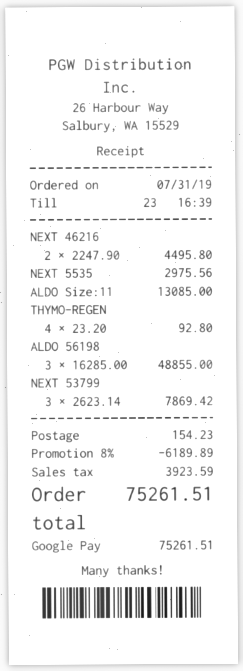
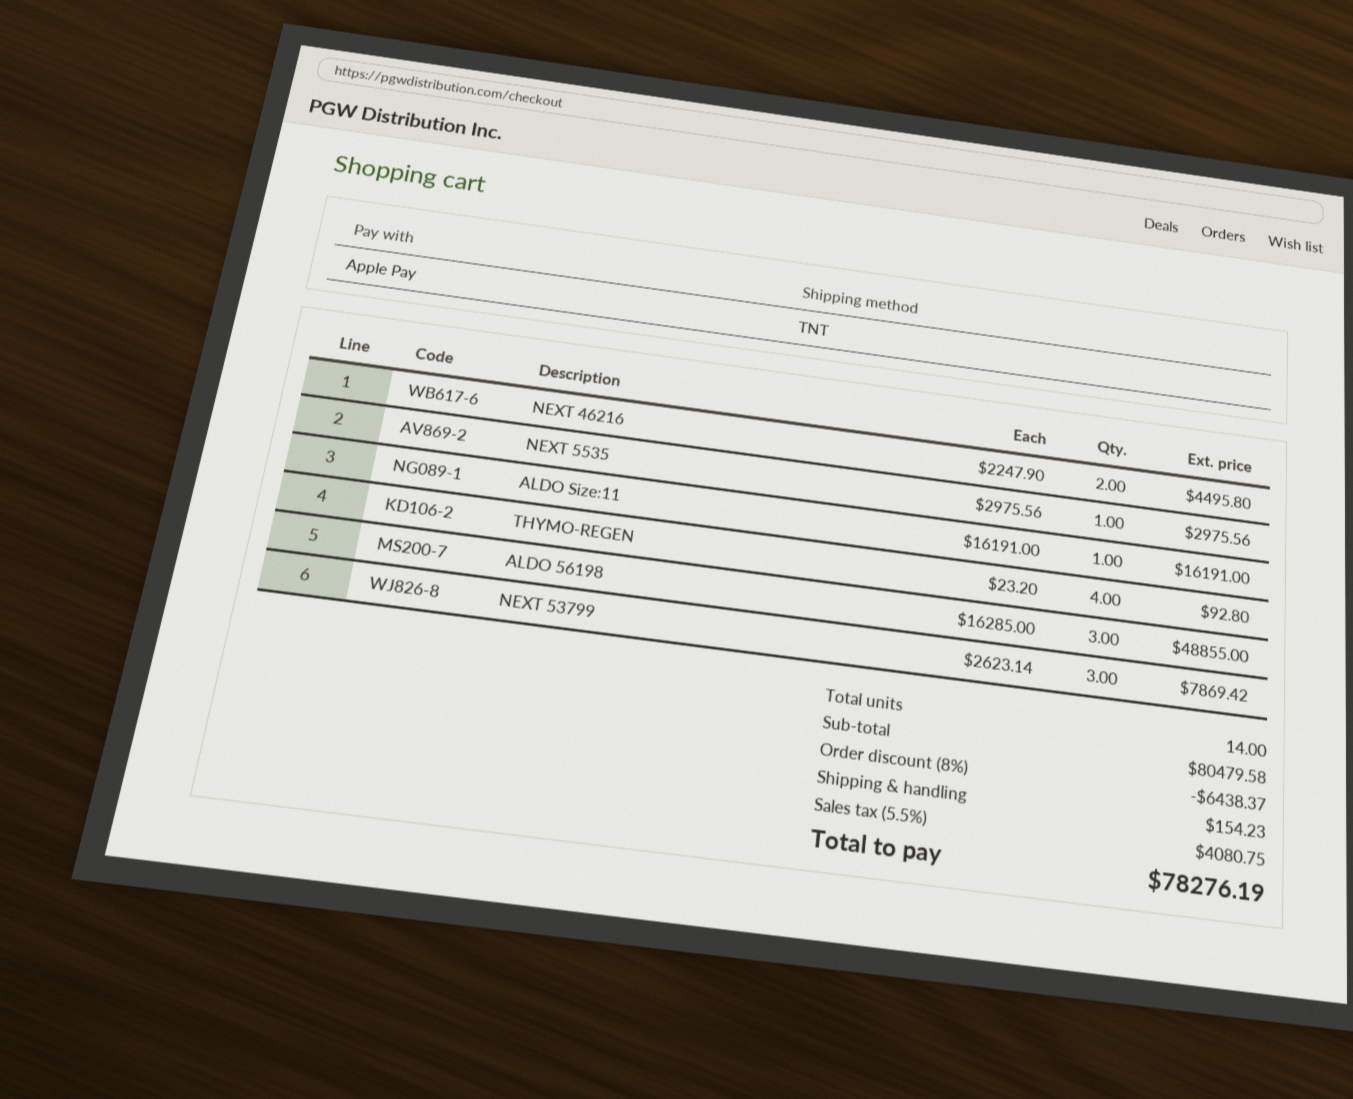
payment method: Google Pay -> Apple Pay
ALDO Size:11: 1 x 13085.00 = 13085.00 -> 1 x 16191.00 = 16191.00
discount: 8% = 6189.89 -> 8% = 6438.37
tax: 3923.59 -> 4080.75
total: 75261.51 -> 78276.19

